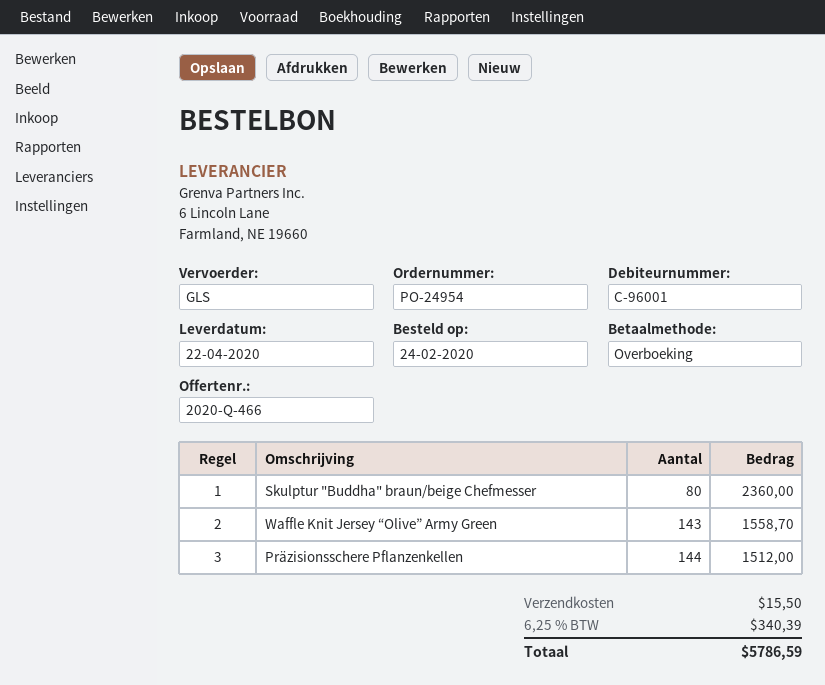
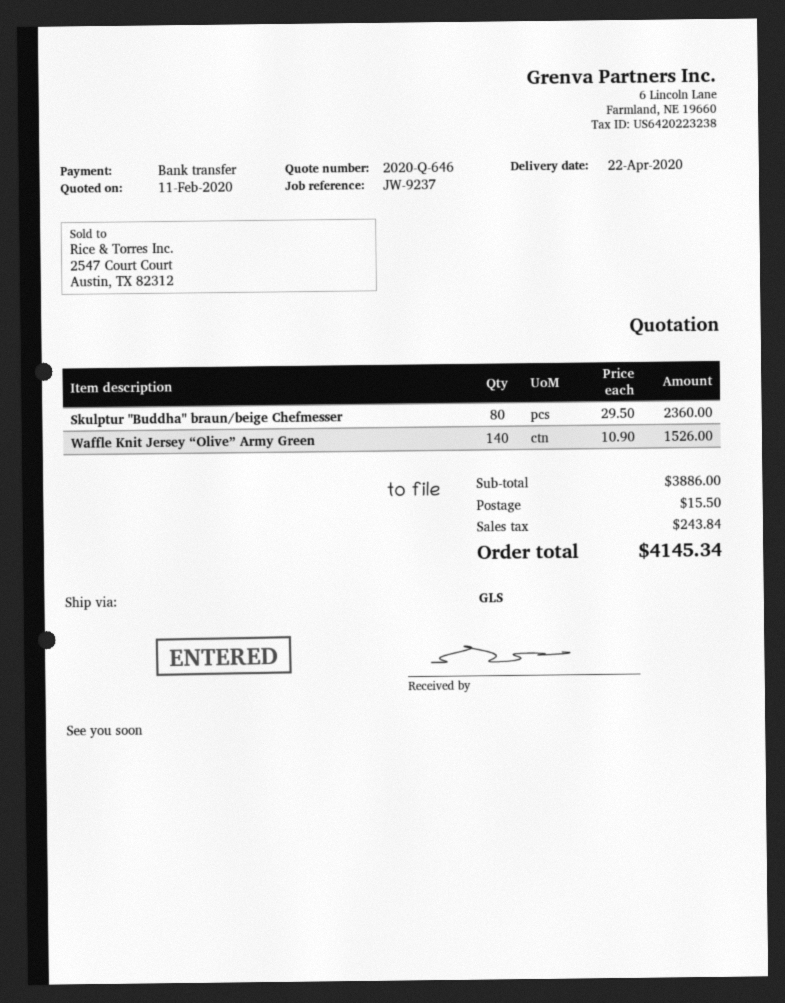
quote number: 2020-Q-466 -> 2020-Q-646
Waffle Knit Jersey “Olive” Army Green: 143 for 1558.70 -> 140 for 1526.00
Präzisionsschere Pflanzenkellen: 144 for 1512.00 -> none
tax: 340.39 -> 243.84
total: 5786.59 -> 4145.34

